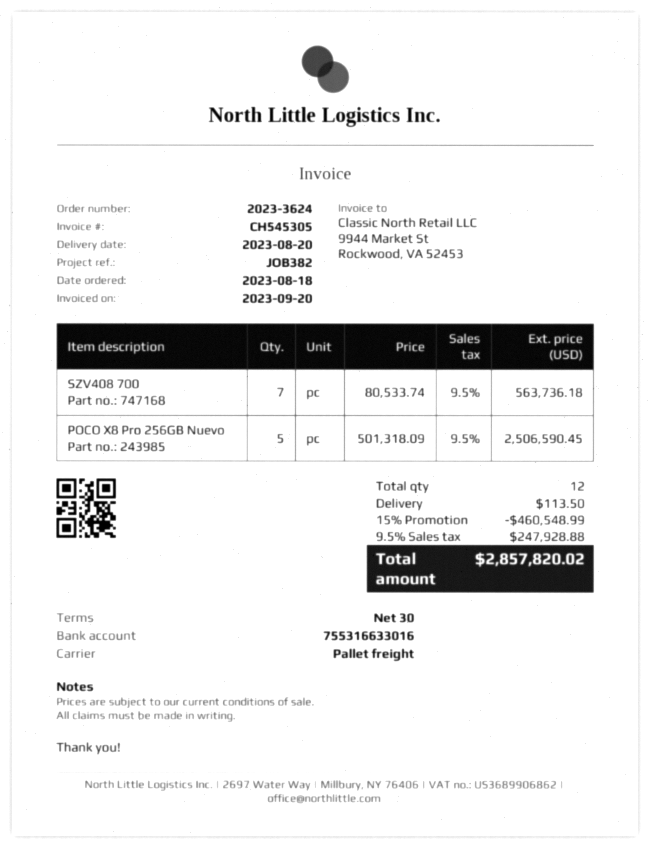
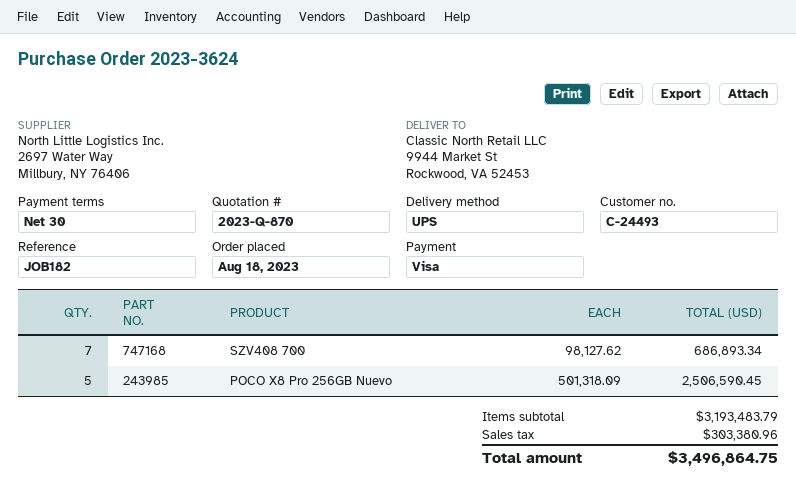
reference: JOB382 -> JOB182
shipping method: pallet freight -> UPS
SZV408 700: 7 x 80533.74 = 563736.18 -> 7 x 98127.62 = 686893.34
discount: 15% = 460548.99 -> none
shipping: 113.50 -> none
tax: 247928.88 -> 303380.96
total: 2857820.02 -> 3496864.75

